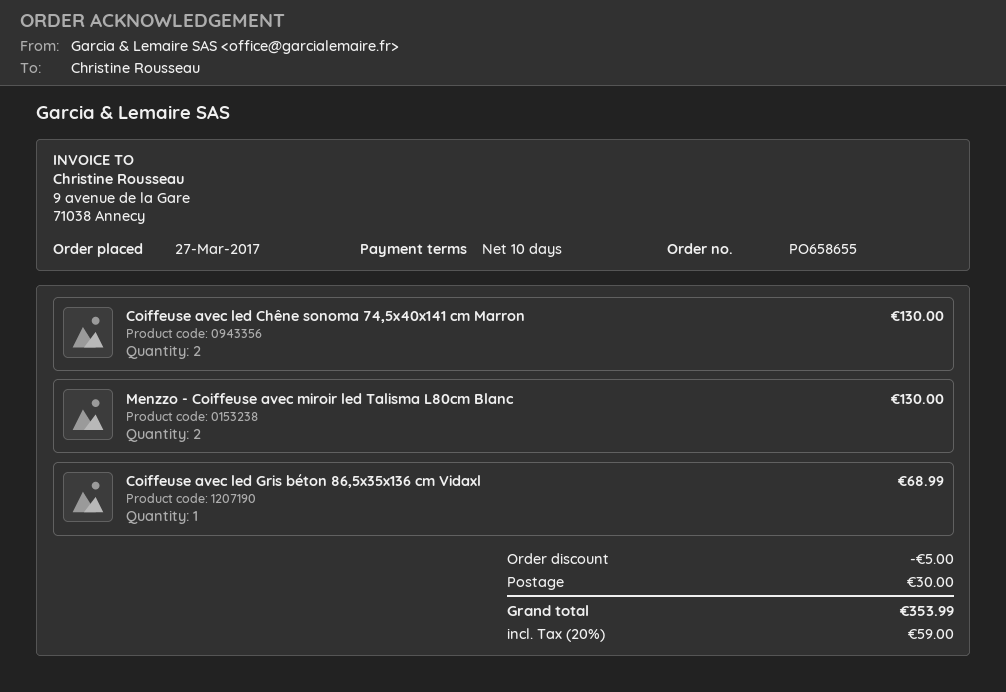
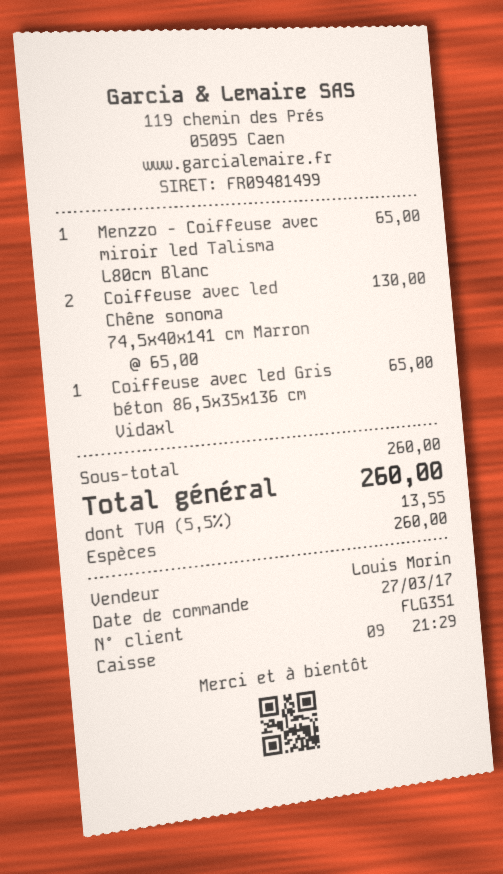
Menzzo - Coiffeuse avec miroir led Talisma L80cm Blanc: 2 for 130.00 -> 1 for 65.00
Coiffeuse avec led Gris béton 86,5x35x136 cm Vidaxl: 1 for 68.99 -> 1 for 65.00
discount: 5.00 -> none
shipping: 30.00 -> none
tax: 20% = 59.00 -> 5.5% = 13.55
total: 353.99 -> 260.00

